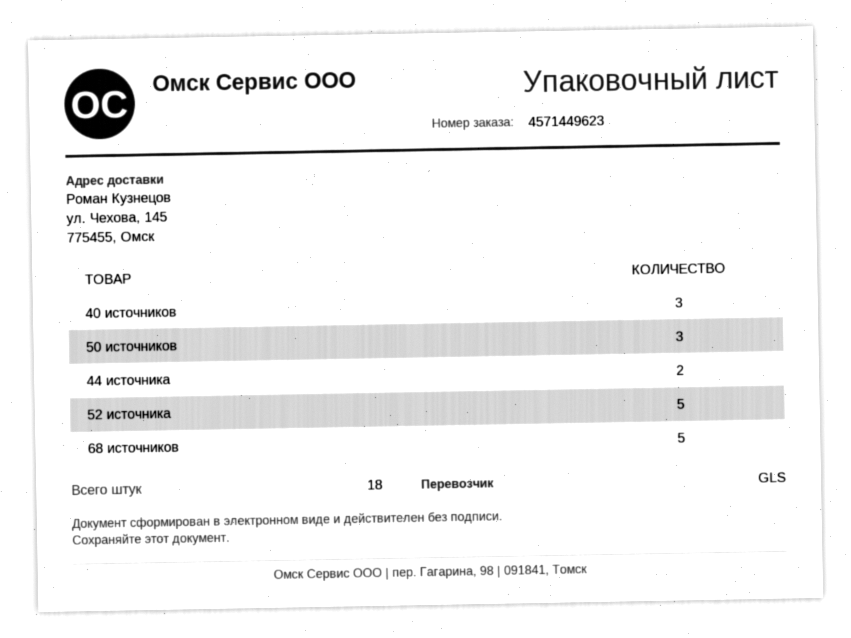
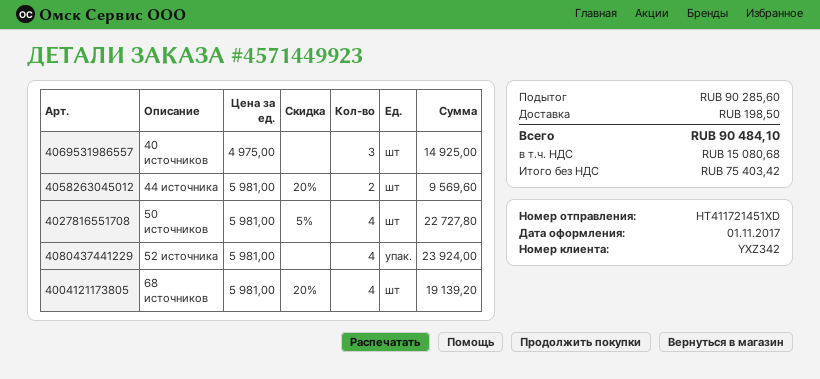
order number: 4571449623 -> 4571449923
50 источников: 3 -> 4
52 источника: 5 -> 4
68 источников: 5 -> 4

